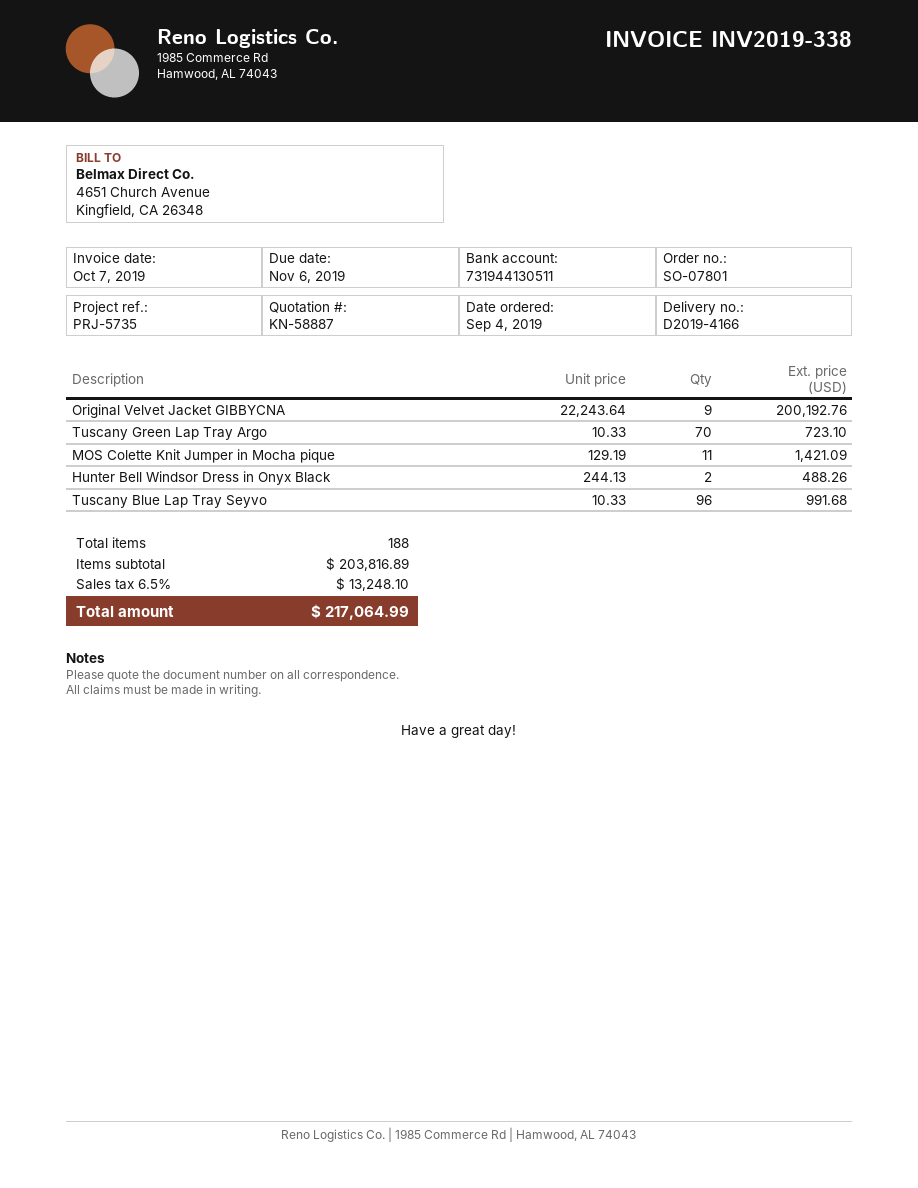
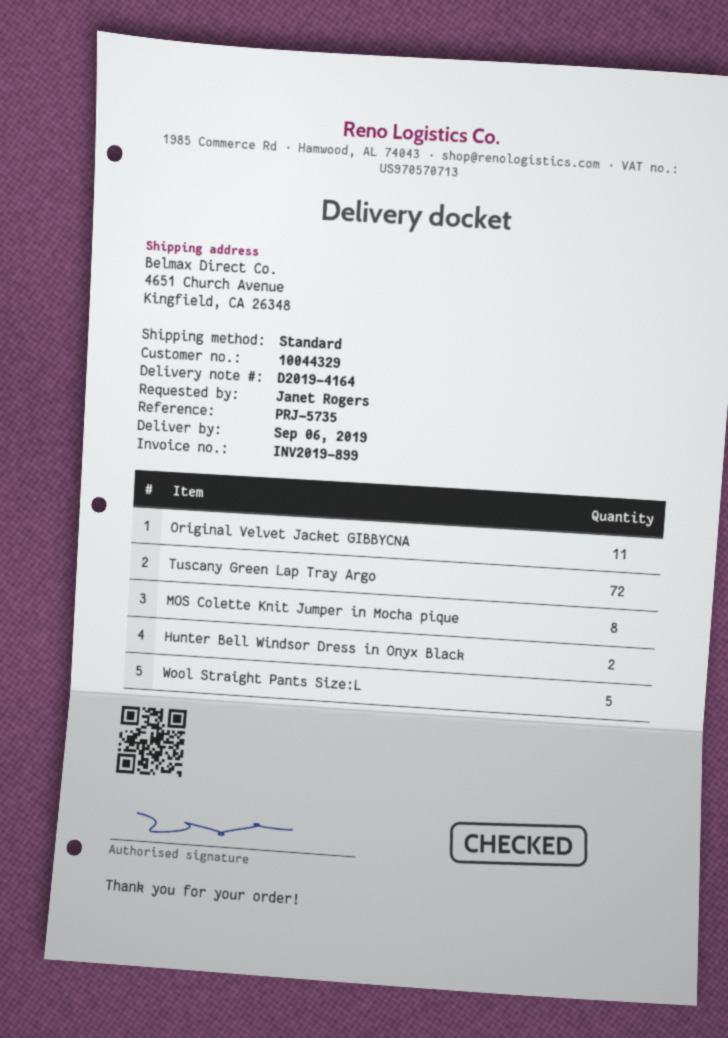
delivery note number: D2019-4166 -> D2019-4164
invoice number: INV2019-338 -> INV2019-899
Original Velvet Jacket GIBBYCNA: 9 -> 11
Tuscany Green Lap Tray Argo: 70 -> 72
MOS Colette Knit Jumper in Mocha pique: 11 -> 8
Tuscany Blue Lap Tray Seyvo: 96 -> none
Wool Straight Pants Size:L: none -> 5

